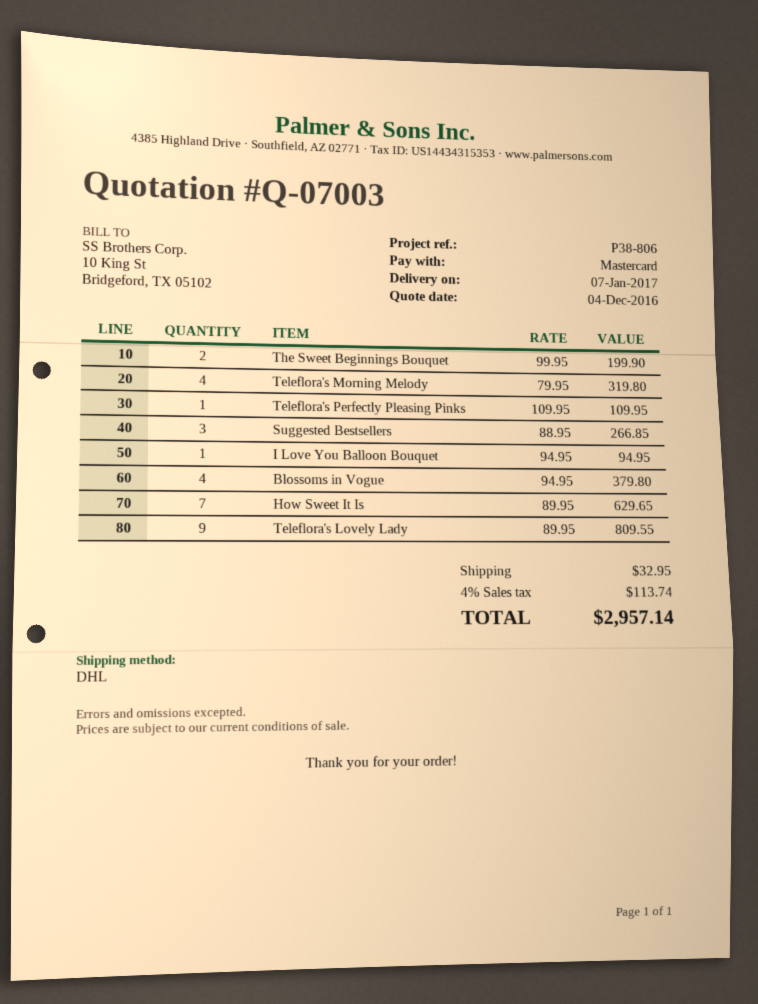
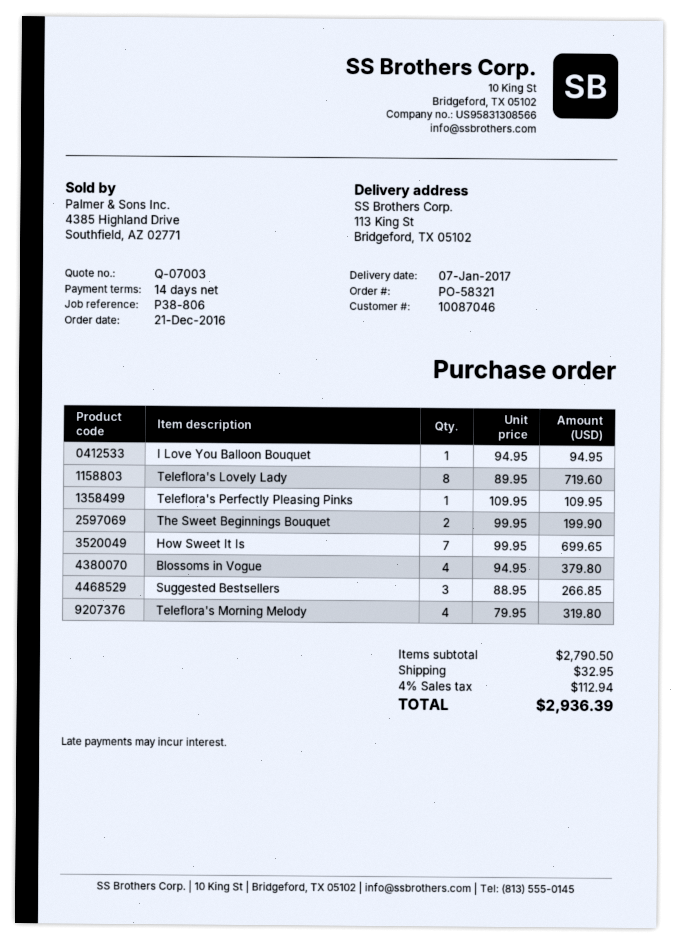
How Sweet It Is: 7 x 89.95 = 629.65 -> 7 x 99.95 = 699.65
Teleflora's Lovely Lady: 9 x 89.95 = 809.55 -> 8 x 89.95 = 719.60
tax: 4% = 113.74 -> 4% = 112.94
total: 2957.14 -> 2936.39

